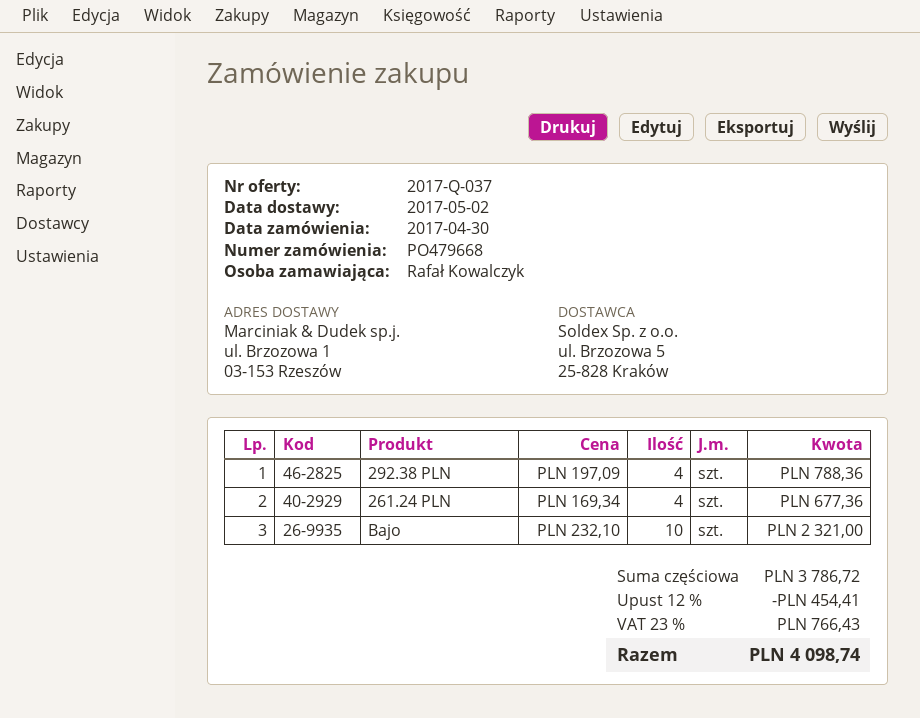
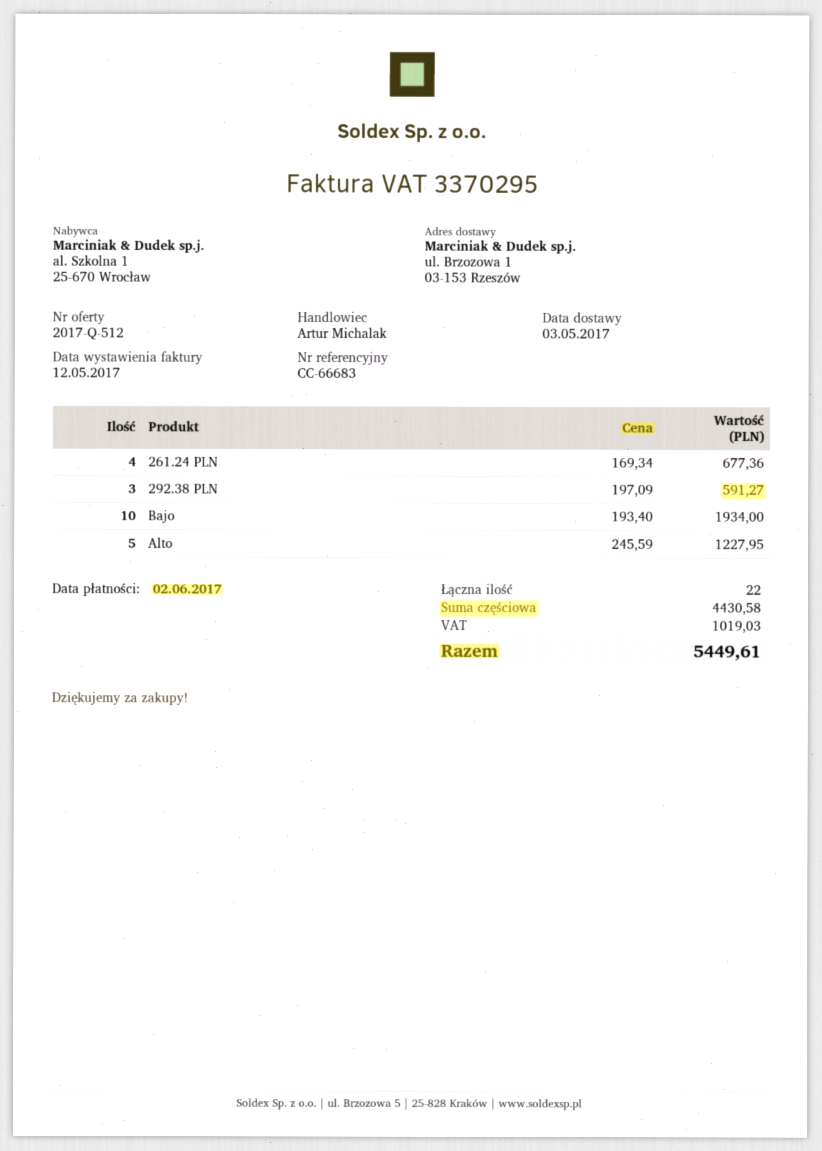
quote number: 2017-Q-037 -> 2017-Q-512
delivery date: 2017-05-02 -> 2017-05-03
292.38 PLN: 4 x 197.09 = 788.36 -> 3 x 197.09 = 591.27
Bajo: 10 x 232.10 = 2321.00 -> 10 x 193.40 = 1934.00
Alto: none -> 5 x 245.59 = 1227.95
subtotal: 3786.72 -> 4430.58
discount: 12% = 454.41 -> none
tax: 766.43 -> 1019.03
total: 4098.74 -> 5449.61

